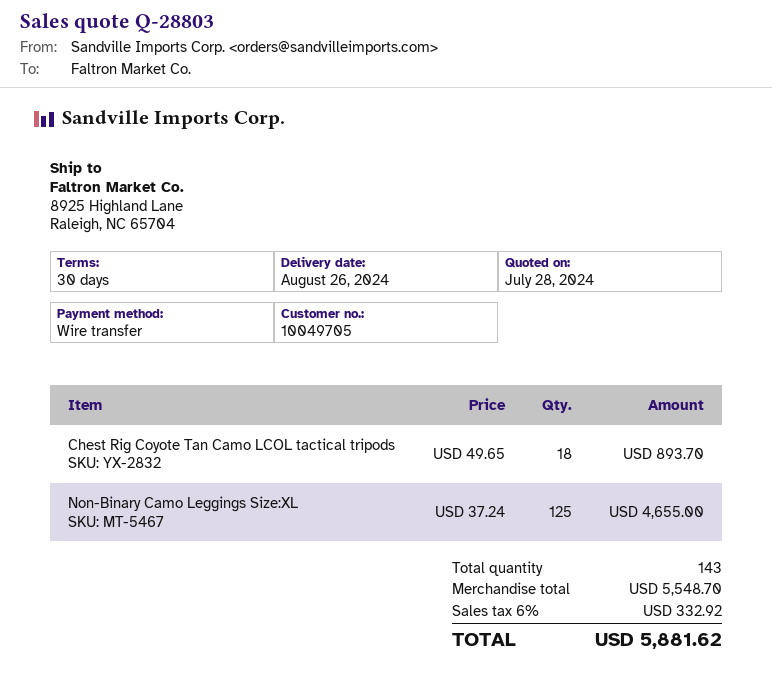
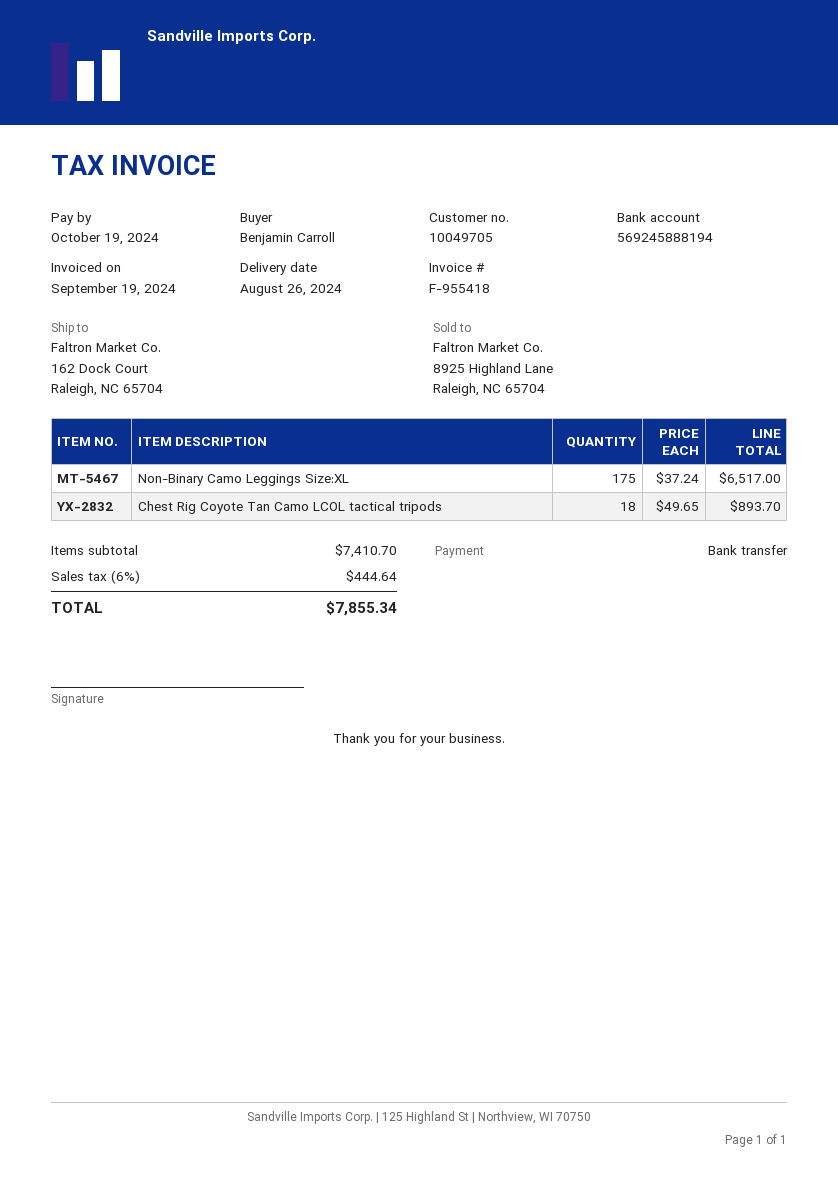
ship to: 8925 Highland Lane, Raleigh, NC 65704 -> 162 Dock Court, Raleigh, NC 65704
Non-Binary Camo Leggings Size:XL: 125 x 37.24 = 4655.00 -> 175 x 37.24 = 6517.00
subtotal: 5548.70 -> 7410.70
tax: 6% = 332.92 -> 6% = 444.64
total: 5881.62 -> 7855.34

